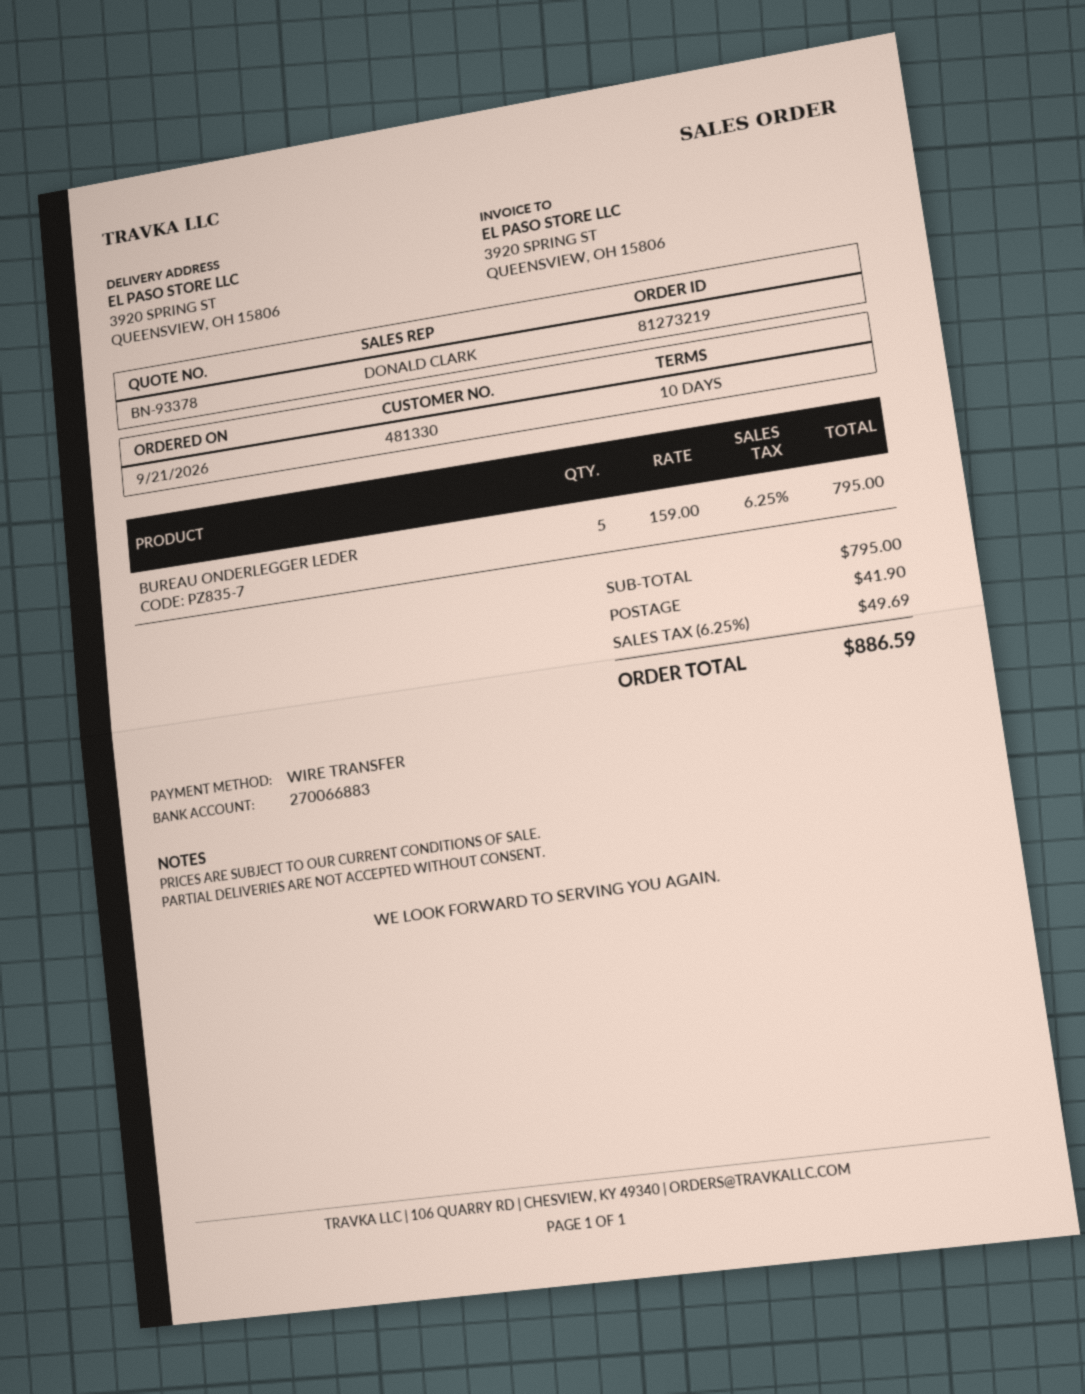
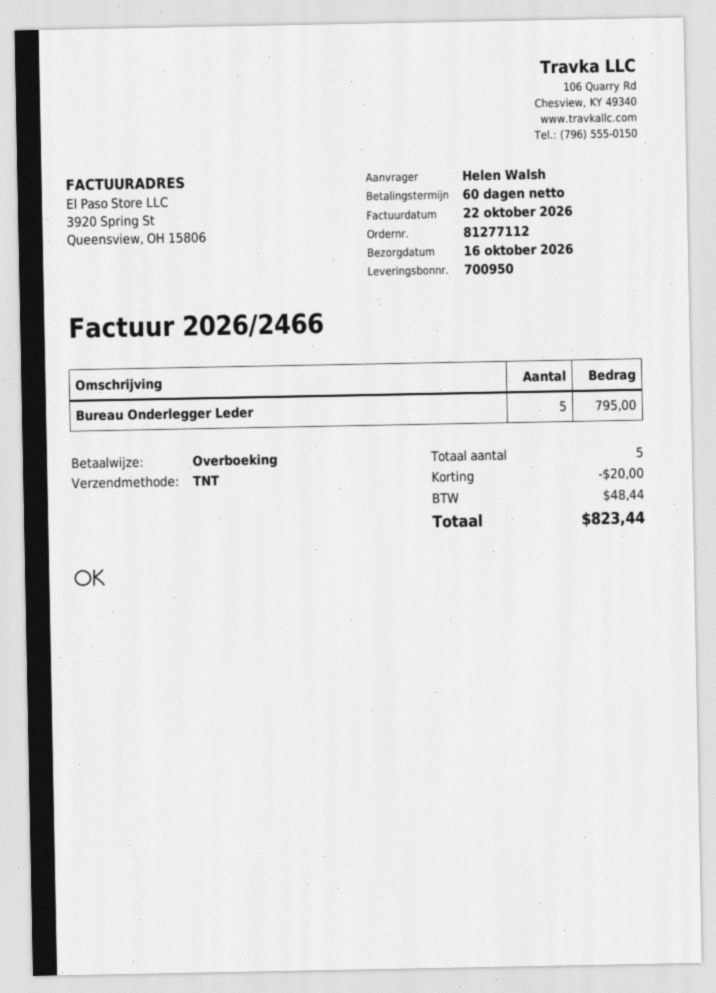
order number: 81273219 -> 81277112
payment terms: 10 days -> 60 days
discount: none -> 20.00
shipping: 41.90 -> none
tax: 49.69 -> 48.44
total: 886.59 -> 823.44

